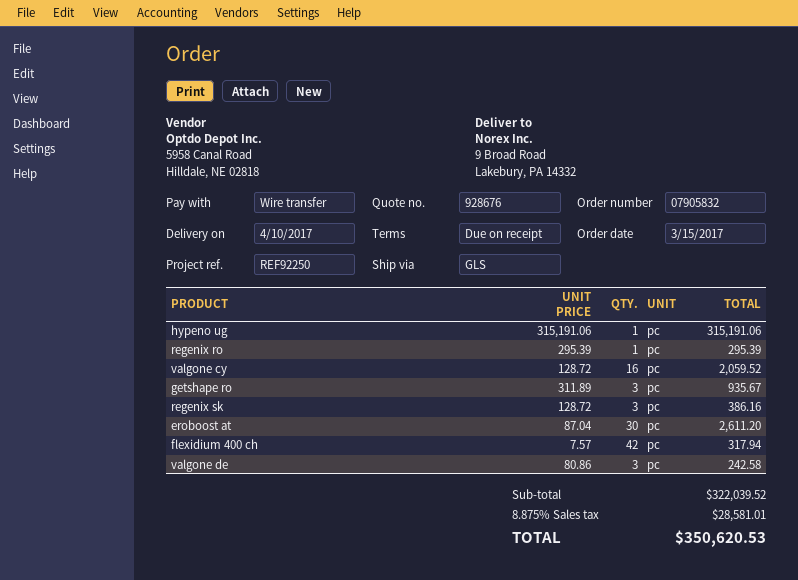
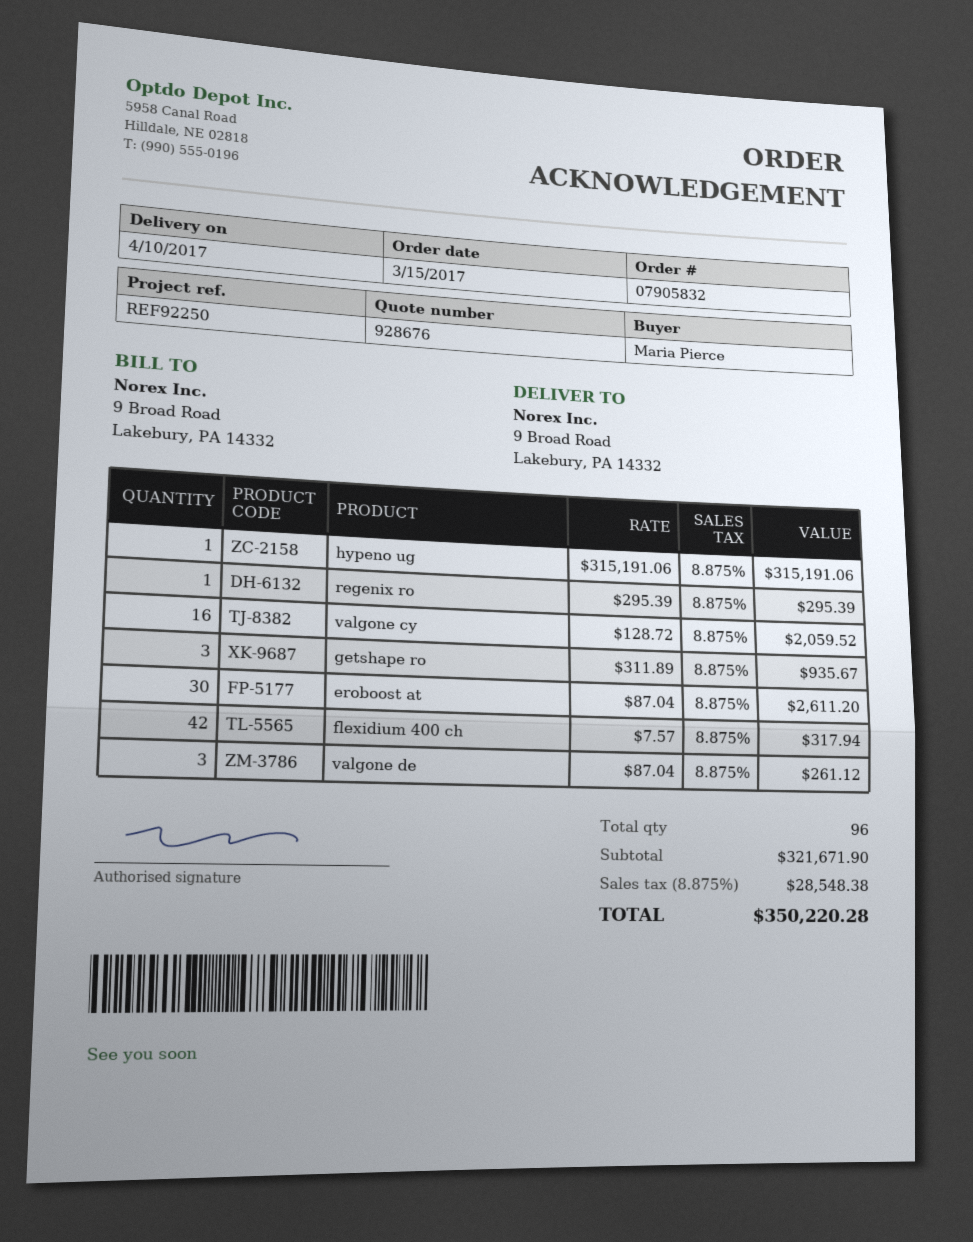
regenix sk: 3 x 128.72 = 386.16 -> none
valgone de: 3 x 80.86 = 242.58 -> 3 x 87.04 = 261.12
subtotal: 322039.52 -> 321671.90
tax: 8.875% = 28581.01 -> 8.875% = 28548.38
total: 350620.53 -> 350220.28

